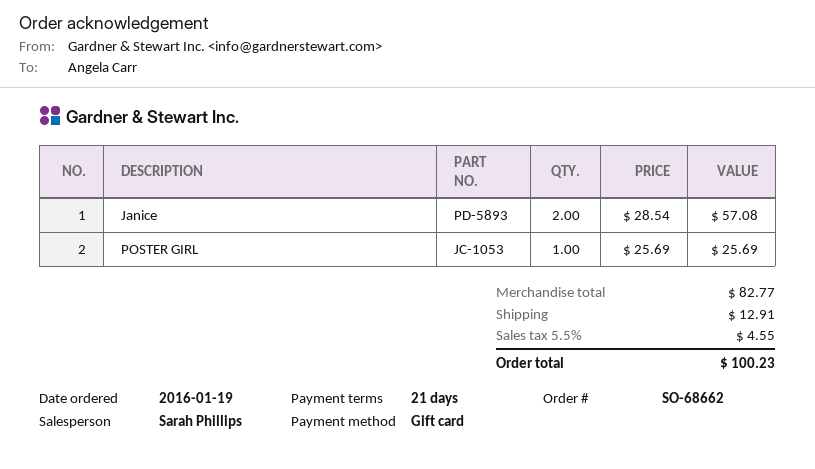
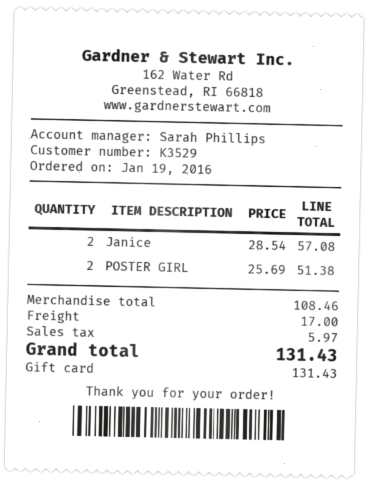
POSTER GIRL: 1 x 25.69 = 25.69 -> 2 x 25.69 = 51.38
subtotal: 82.77 -> 108.46
shipping: 12.91 -> 17.00
tax: 4.55 -> 5.97
total: 100.23 -> 131.43

